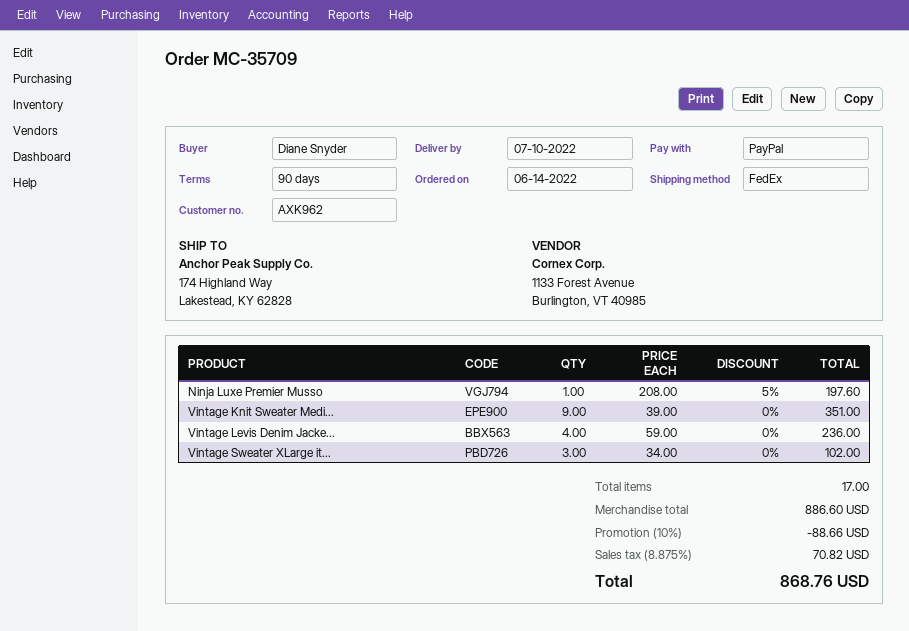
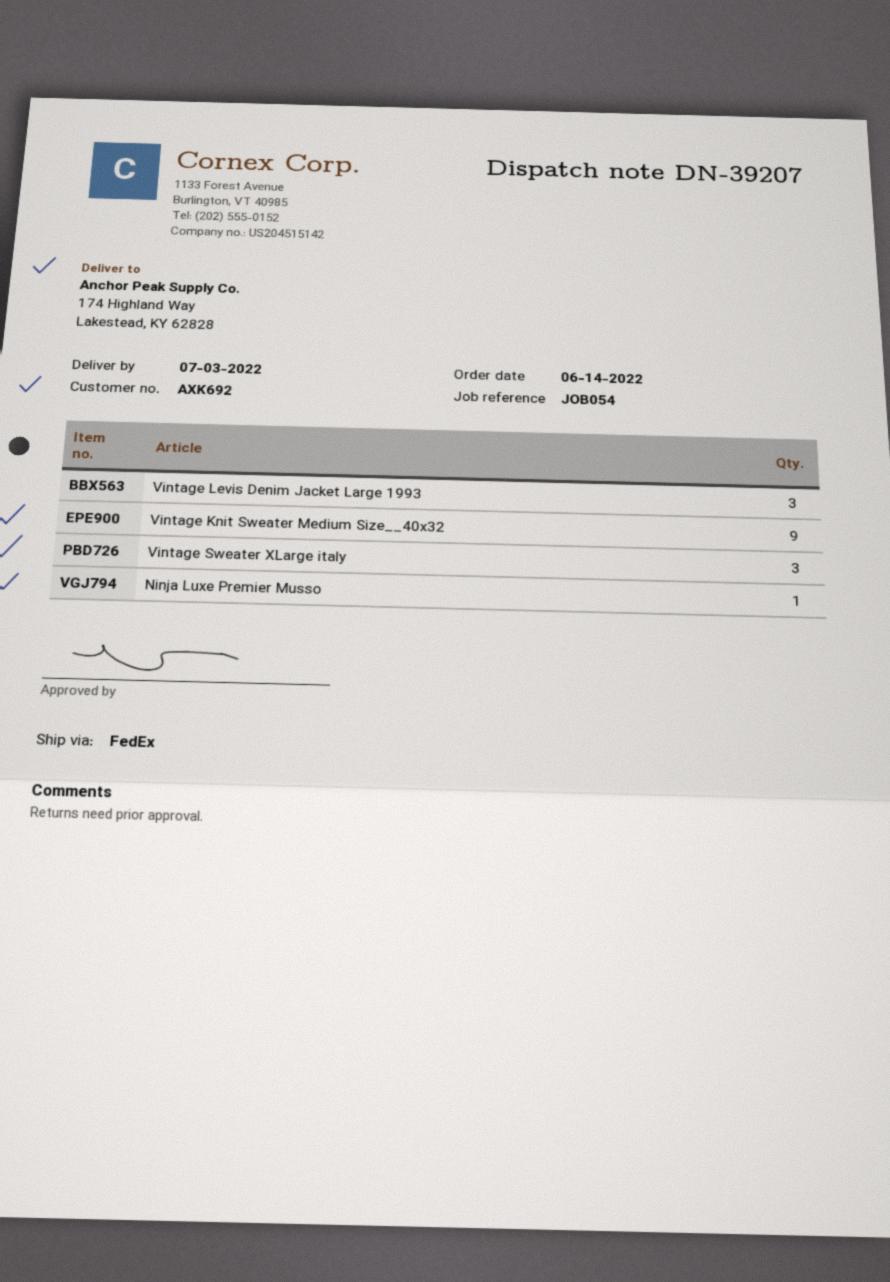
delivery date: 2022-07-10 -> 2022-07-03
customer number: AXK962 -> AXK692
Vintage Levis Denim Jacke...: 4 -> 3

